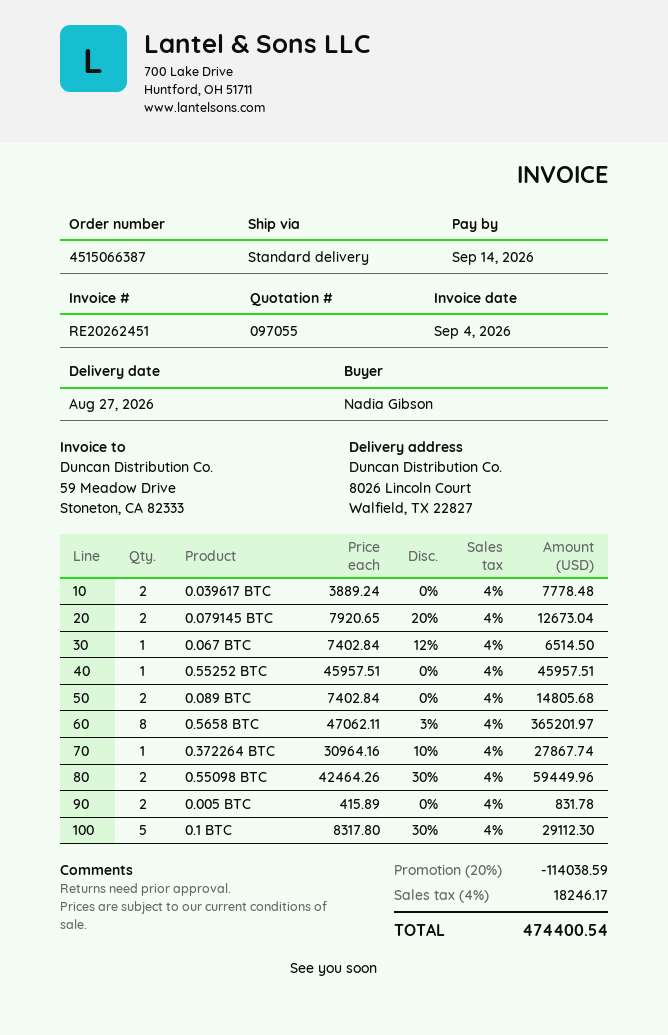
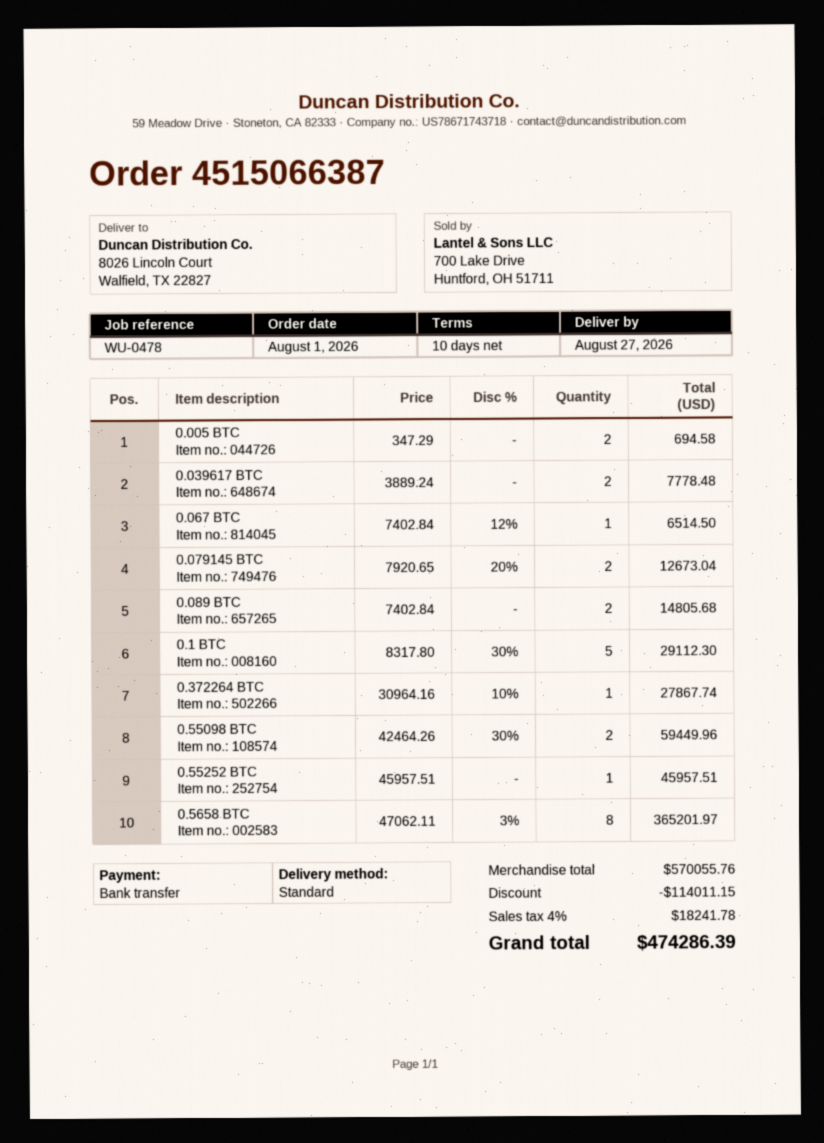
0.005 BTC: 2 x 415.89 = 831.78 -> 2 x 347.29 = 694.58
discount: 114038.59 -> 114011.15
tax: 4% = 18246.17 -> 4% = 18241.78
total: 474400.54 -> 474286.39

